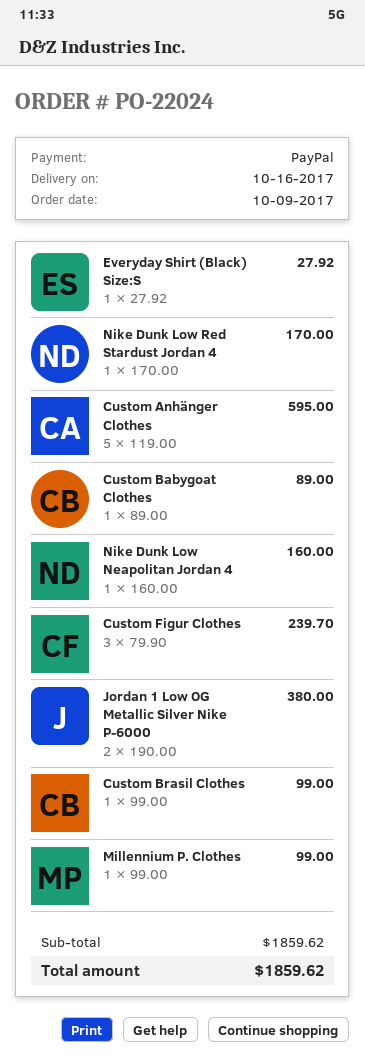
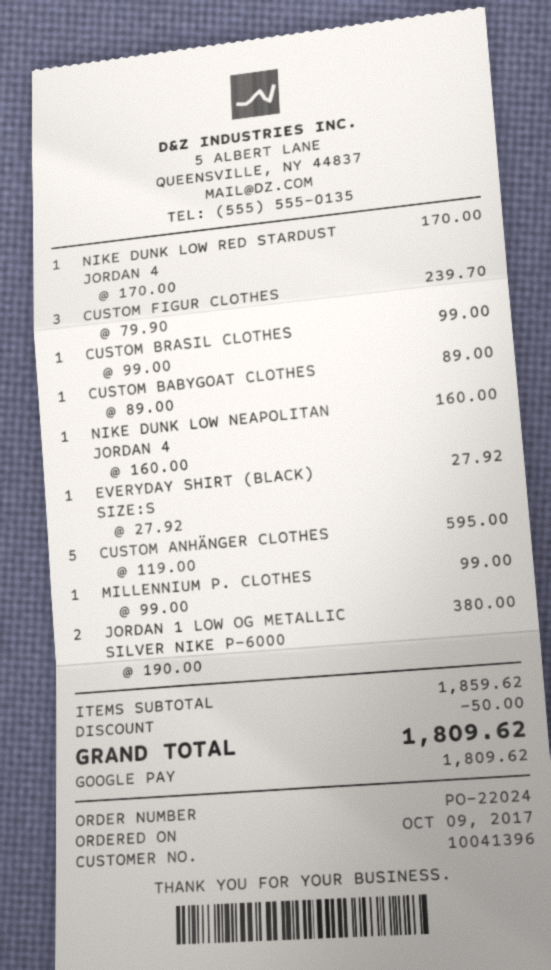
payment method: PayPal -> Google Pay
discount: none -> 50.00
total: 1859.62 -> 1809.62

